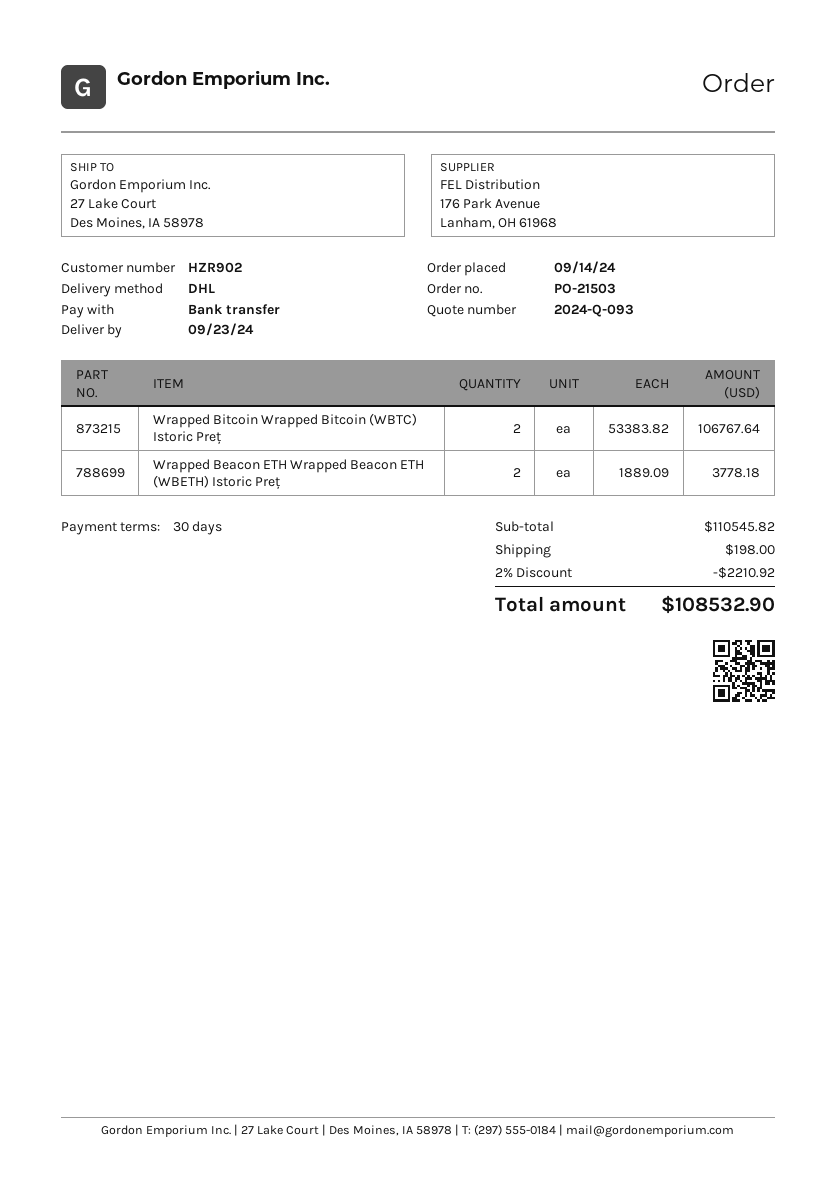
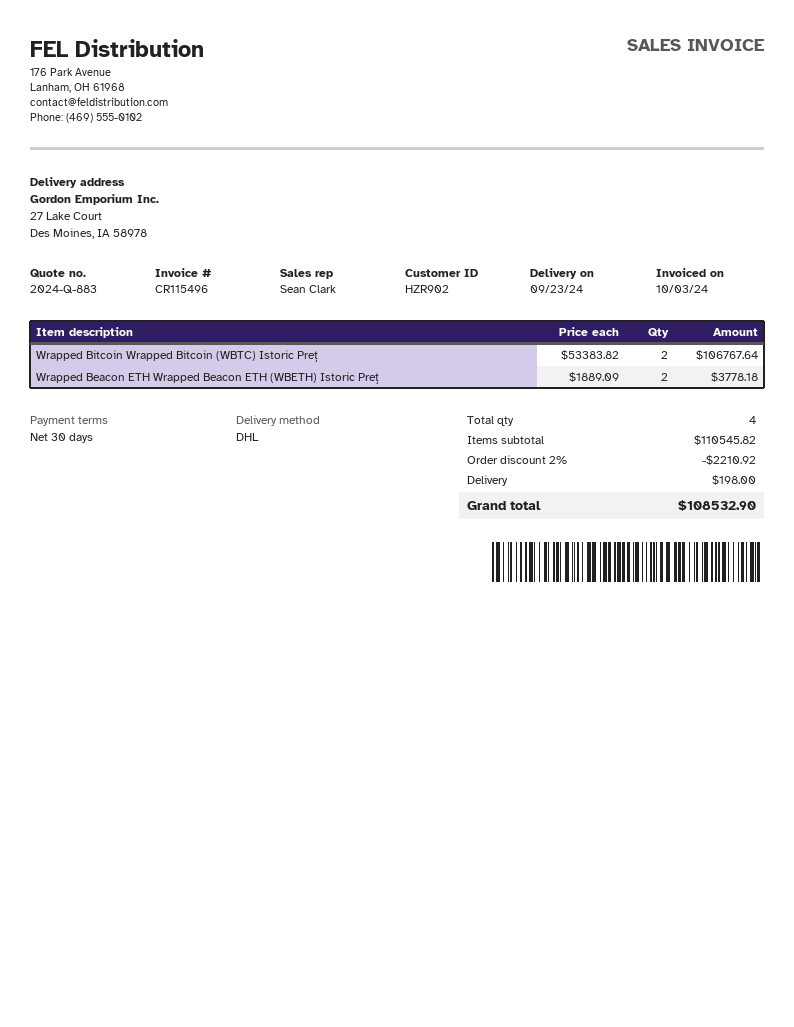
quote number: 2024-Q-093 -> 2024-Q-883

